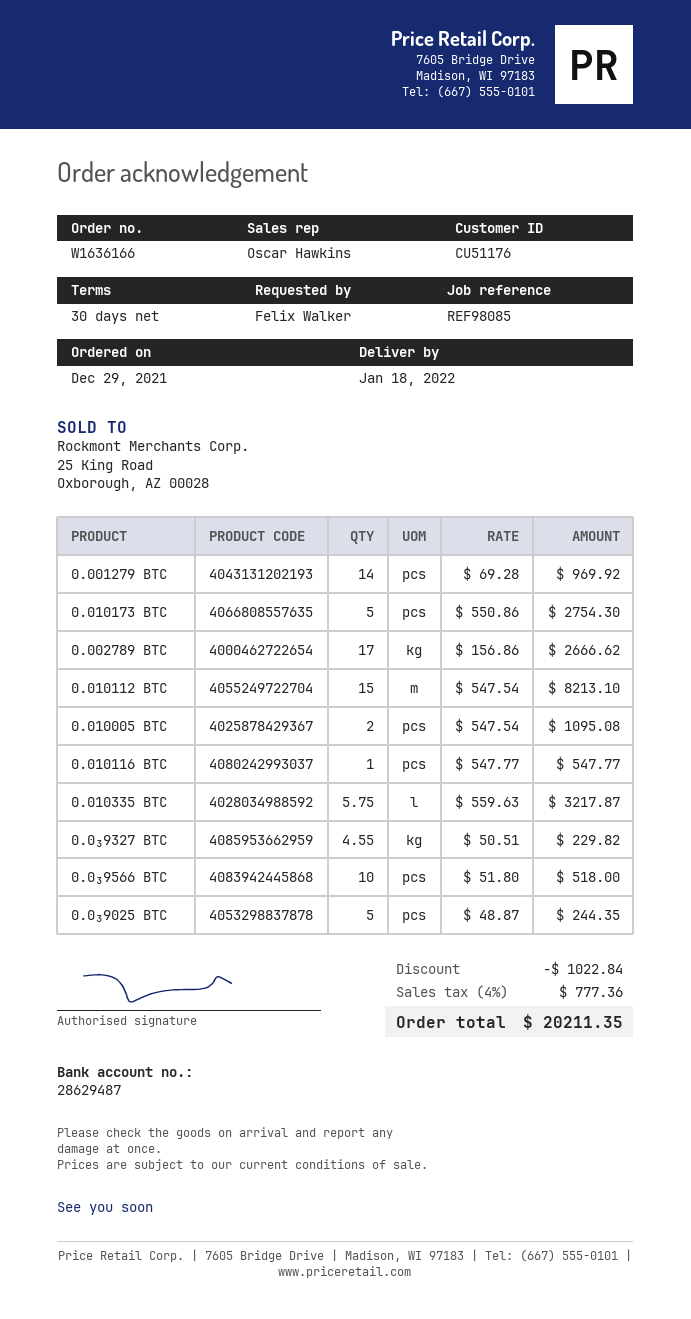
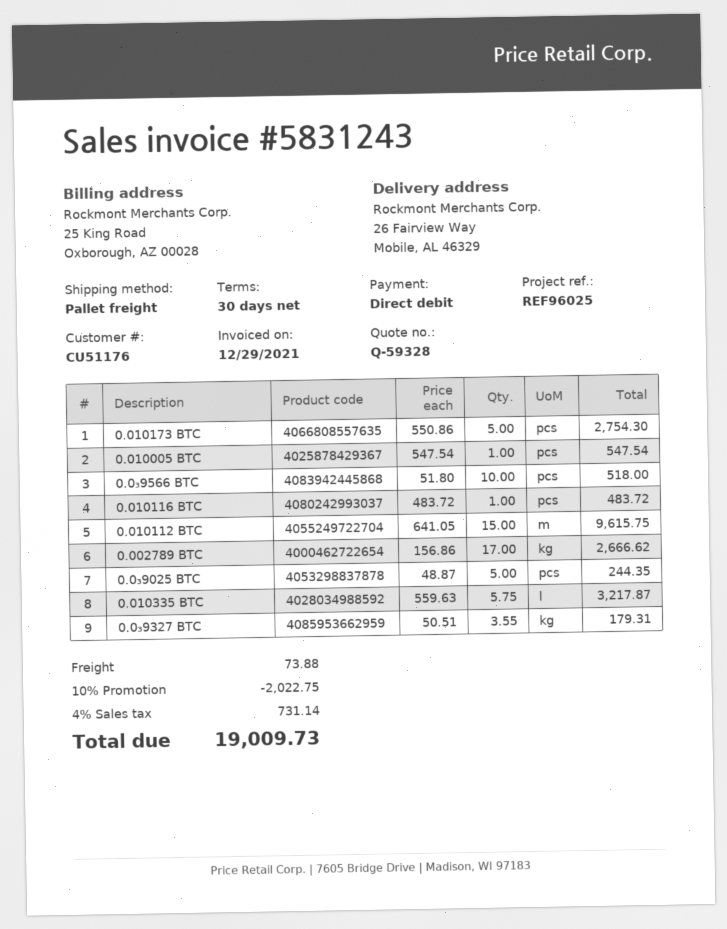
reference: REF98085 -> REF96025
0.001279 BTC: 14 x 69.28 = 969.92 -> none
0.010112 BTC: 15 x 547.54 = 8213.10 -> 15 x 641.05 = 9615.75
0.010005 BTC: 2 x 547.54 = 1095.08 -> 1 x 547.54 = 547.54
0.010116 BTC: 1 x 547.77 = 547.77 -> 1 x 483.72 = 483.72
0.0₃9327 BTC: 4.55 x 50.51 = 229.82 -> 3.55 x 50.51 = 179.31
discount: 1022.84 -> 2022.75
shipping: none -> 73.88
tax: 4% = 777.36 -> 4% = 731.14
total: 20211.35 -> 19009.73

